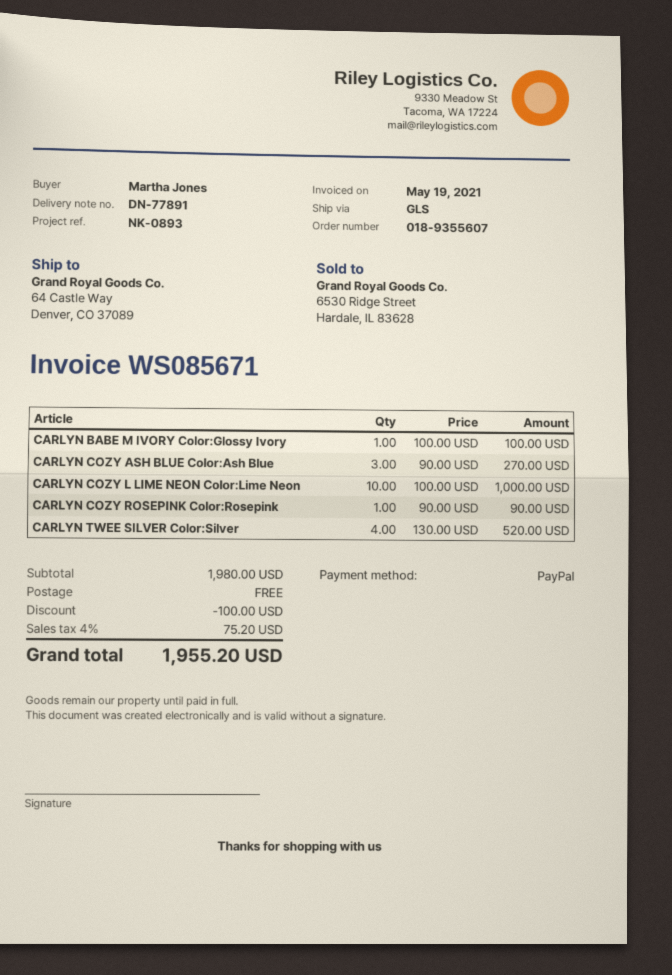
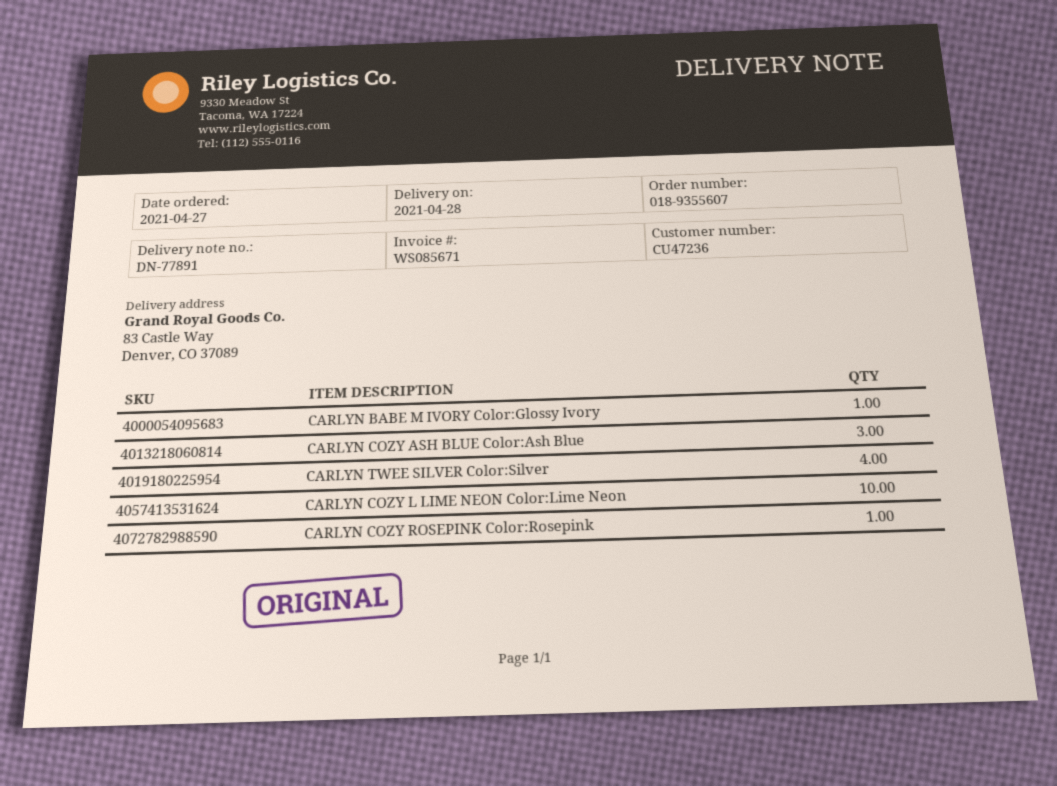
ship to: 64 Castle Way, Denver, CO 37089 -> 83 Castle Way, Denver, CO 37089

